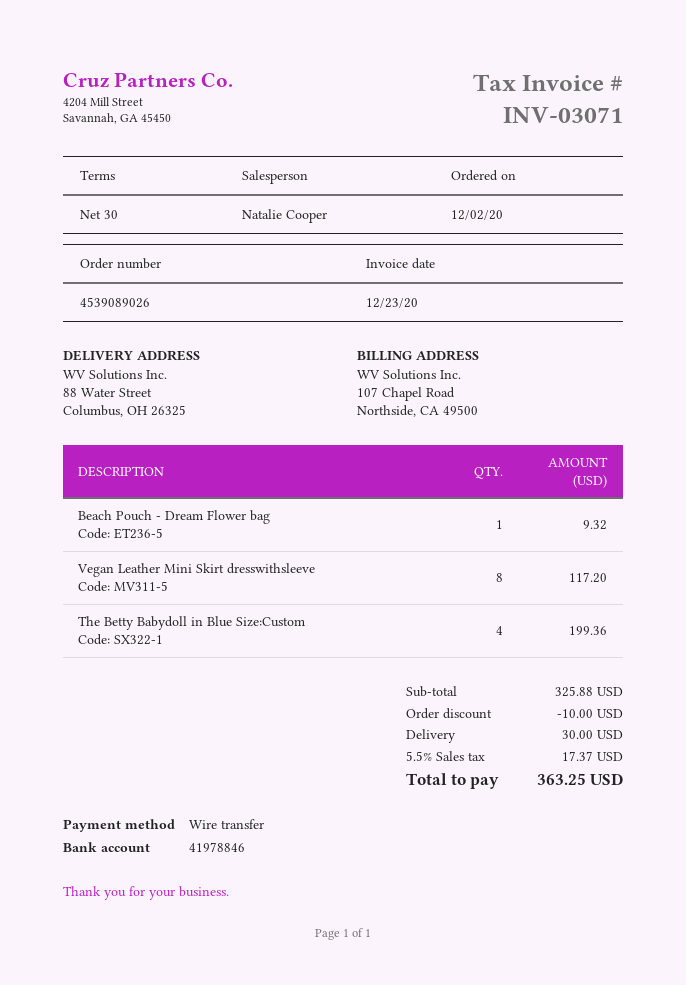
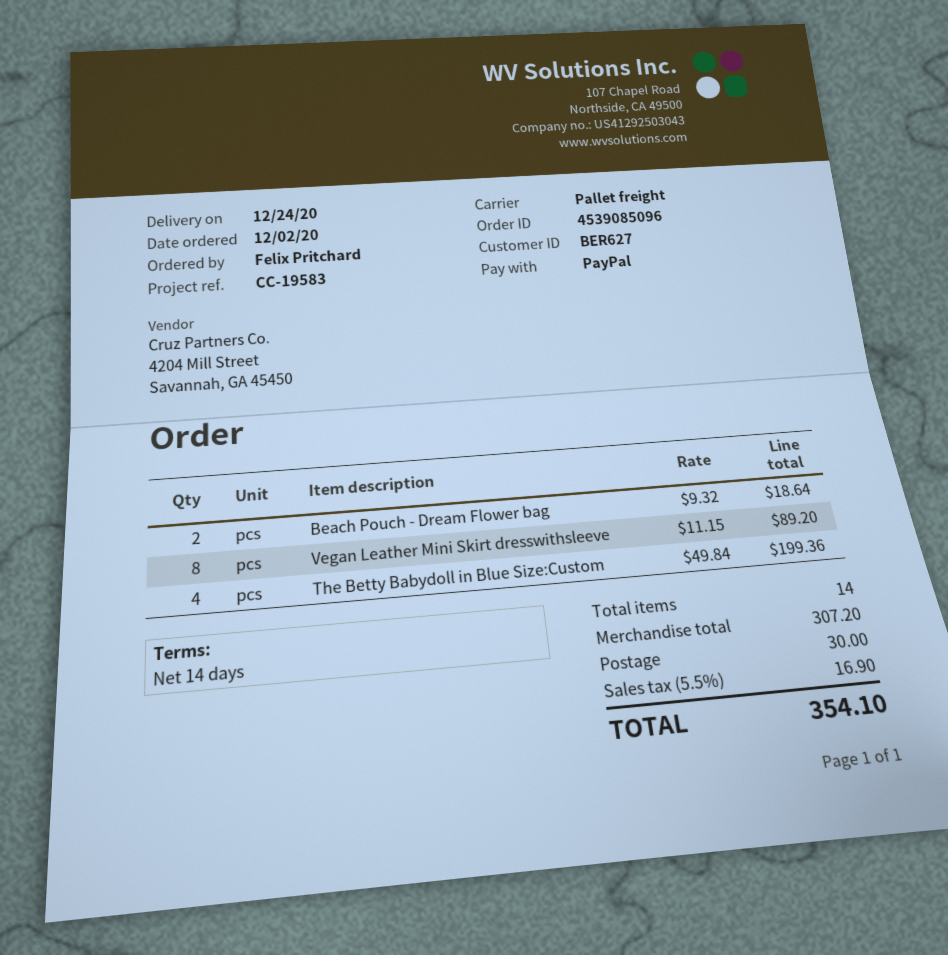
order number: 4539089026 -> 4539085096
payment terms: 30 days -> 14 days
payment method: bank transfer -> PayPal
Beach Pouch - Dream Flower bag: 1 for 9.32 -> 2 for 18.64
Vegan Leather Mini Skirt dresswithsleeve: 8 for 117.20 -> 8 for 89.20
subtotal: 325.88 -> 307.20
discount: 10.00 -> none
tax: 5.5% = 17.37 -> 5.5% = 16.90
total: 363.25 -> 354.10

